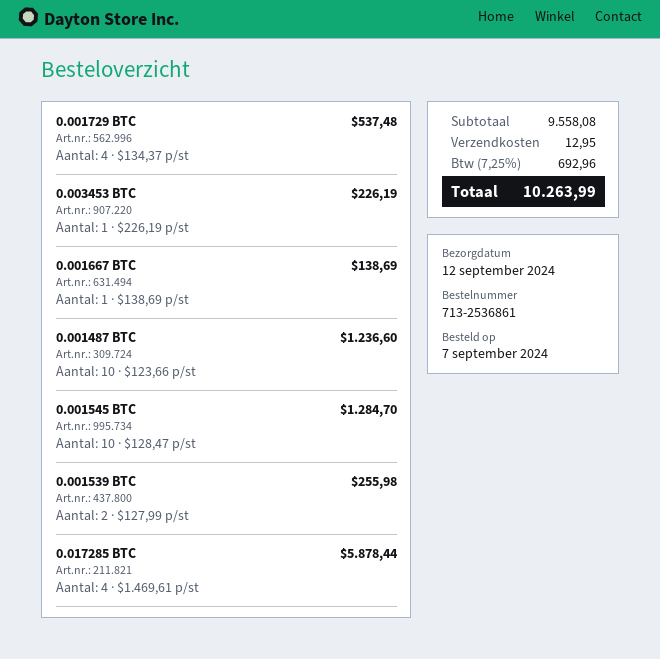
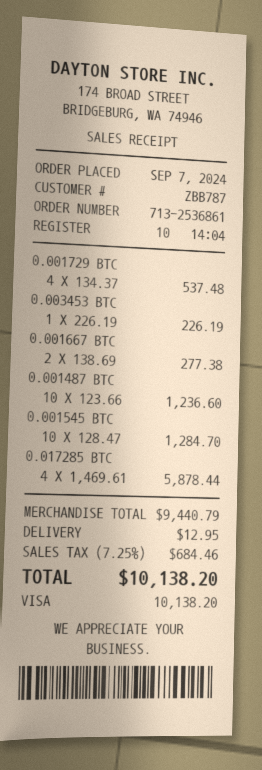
0.001667 BTC: 1 x 138.69 = 138.69 -> 2 x 138.69 = 277.38
0.001539 BTC: 2 x 127.99 = 255.98 -> none
subtotal: 9558.08 -> 9440.79
tax: 7.25% = 692.96 -> 7.25% = 684.46
total: 10263.99 -> 10138.20

